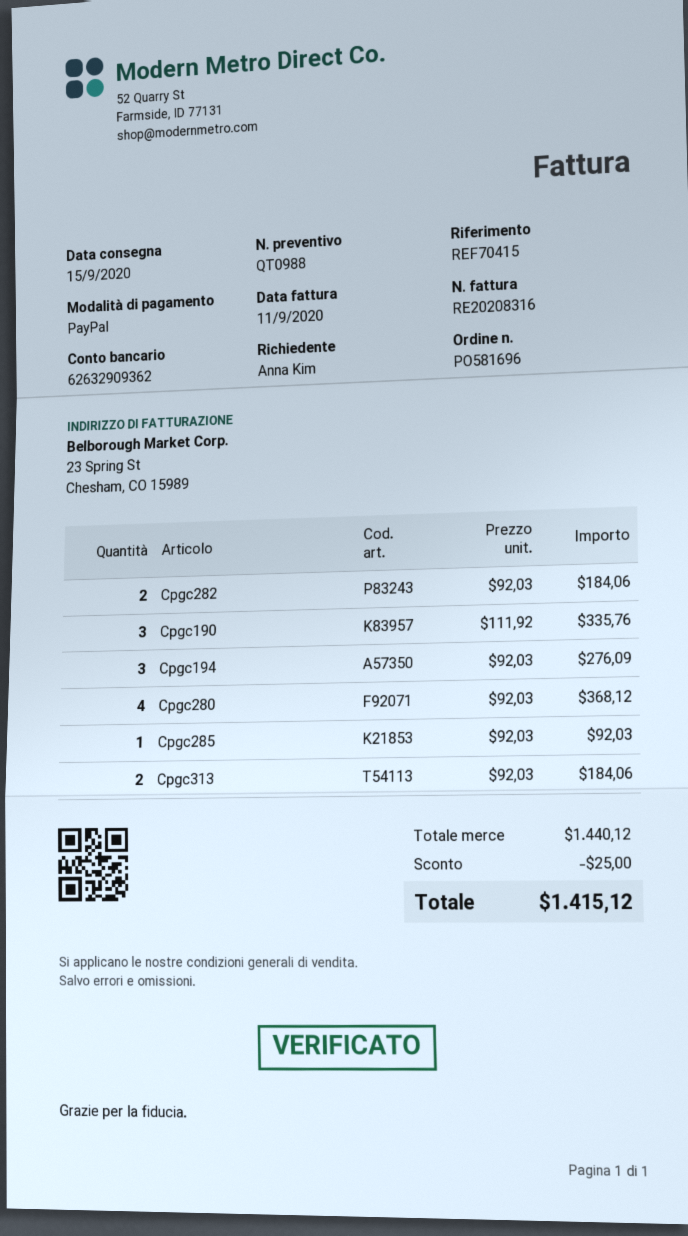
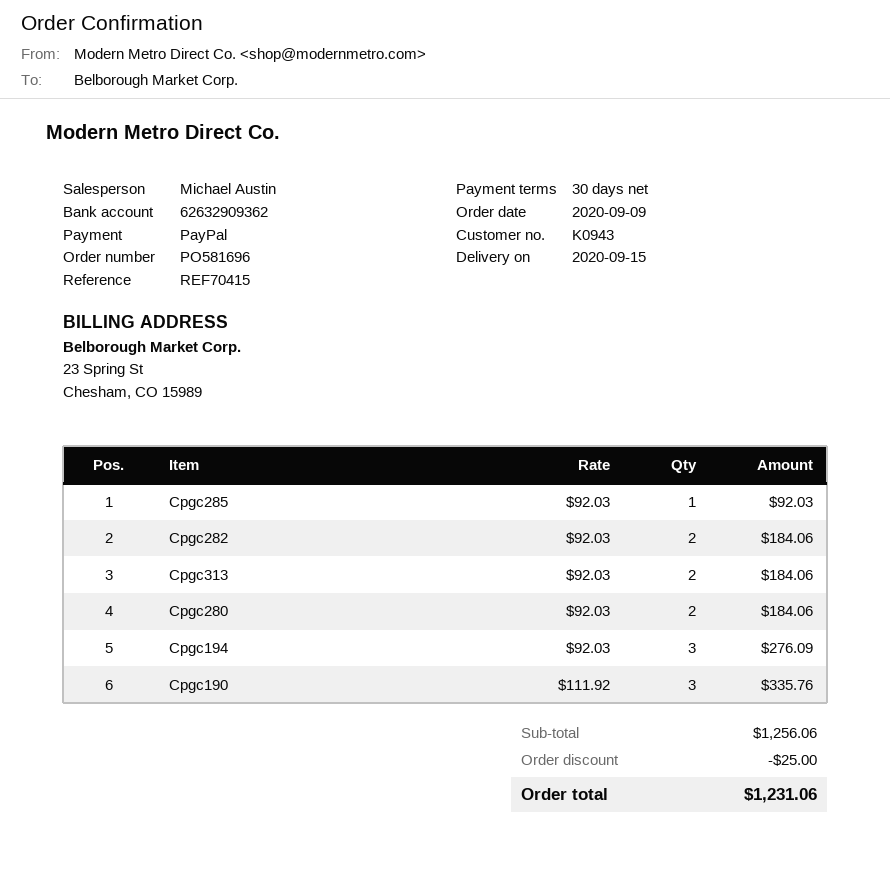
Cpgc280: 4 x 92.03 = 368.12 -> 2 x 92.03 = 184.06
subtotal: 1440.12 -> 1256.06
total: 1415.12 -> 1231.06

